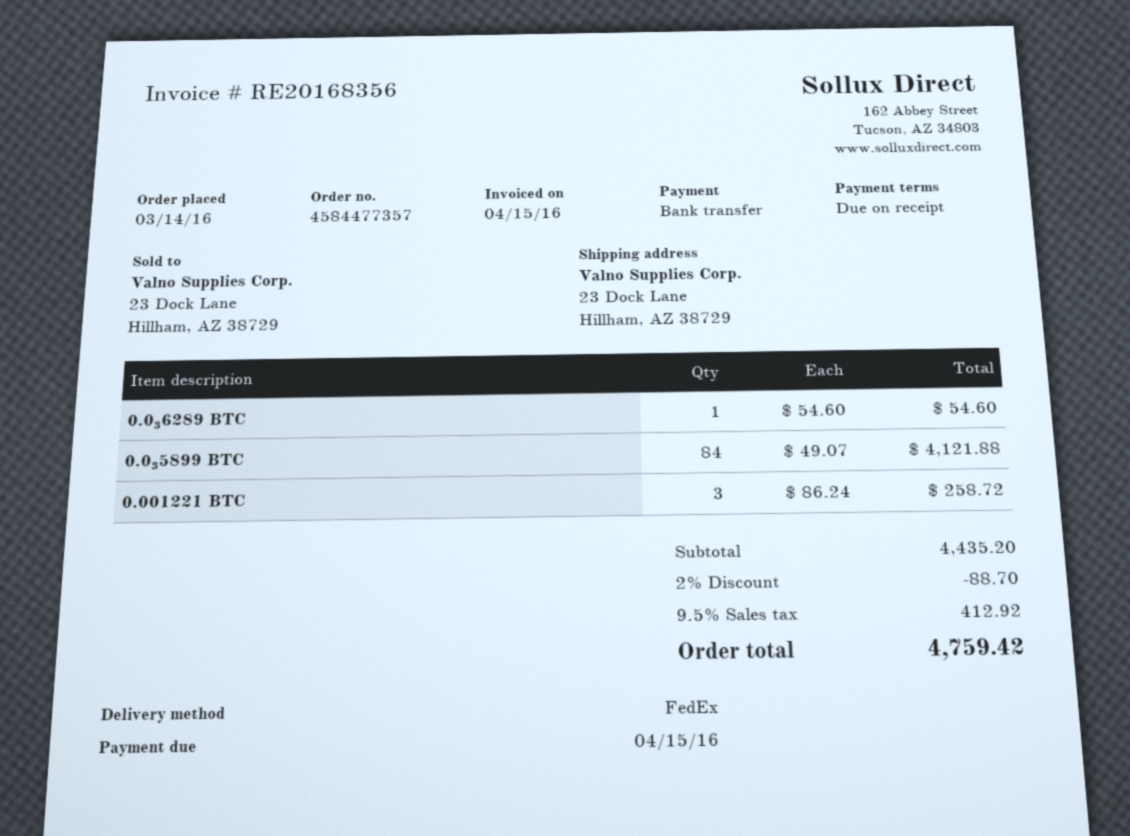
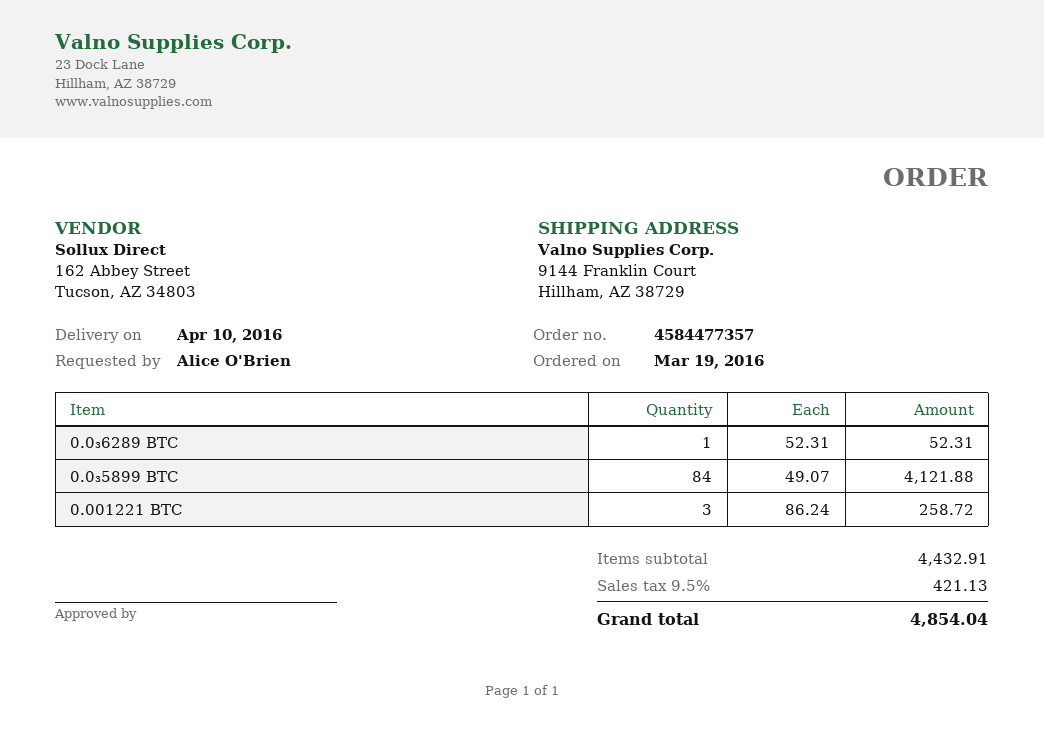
order date: 2016-03-14 -> 2016-03-19
ship to: 23 Dock Lane, Hillham, AZ 38729 -> 9144 Franklin Court, Hillham, AZ 38729
0.0₃6289 BTC: 1 x 54.60 = 54.60 -> 1 x 52.31 = 52.31
subtotal: 4435.20 -> 4432.91
discount: 2% = 88.70 -> none
tax: 9.5% = 412.92 -> 9.5% = 421.13
total: 4759.42 -> 4854.04

